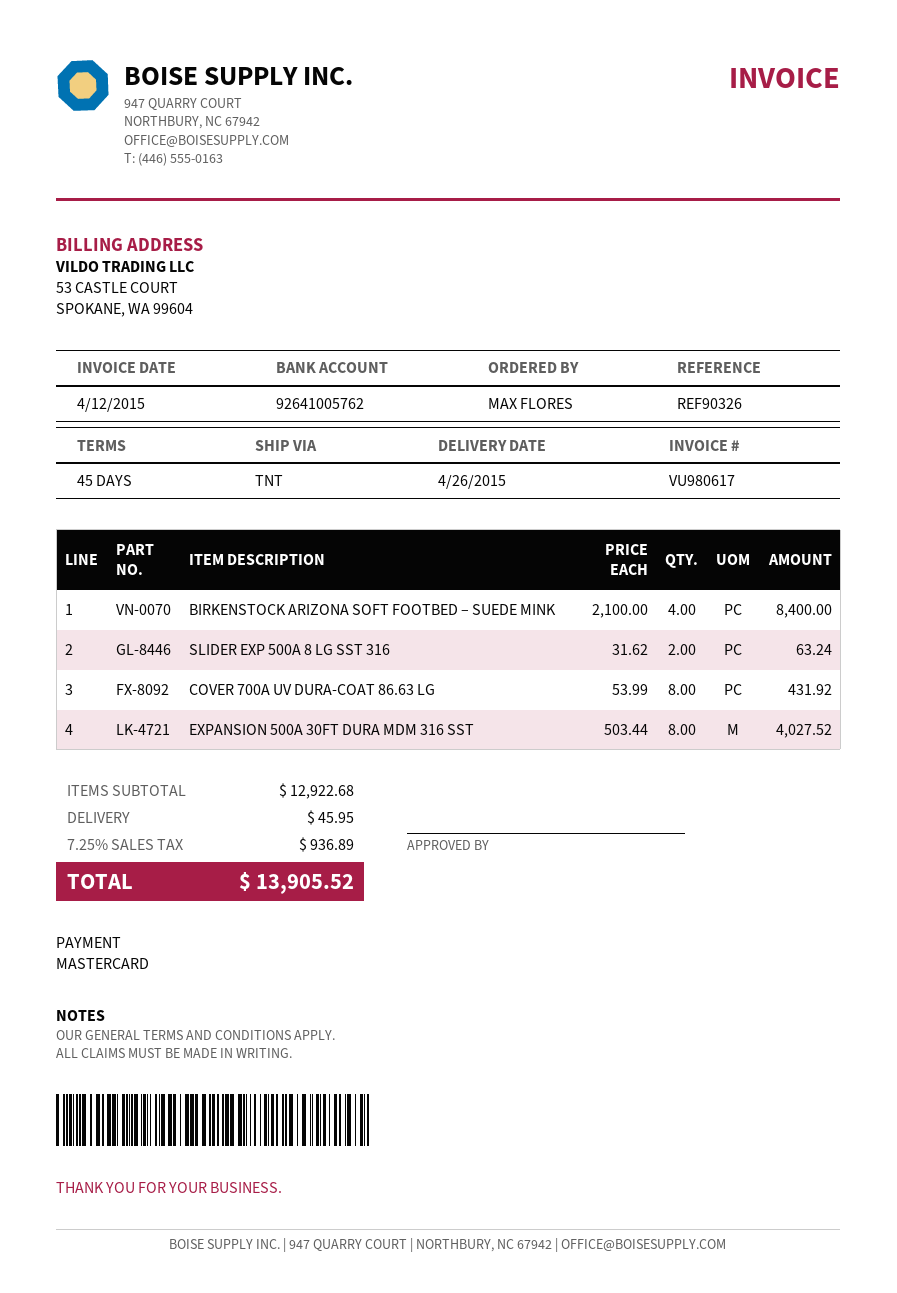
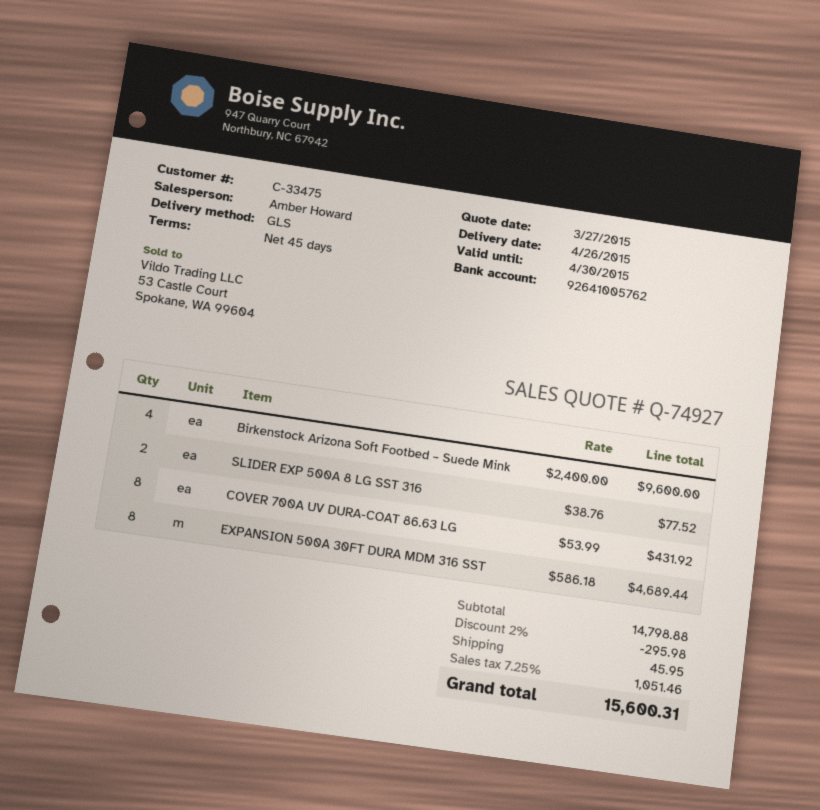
shipping method: TNT -> GLS
BIRKENSTOCK ARIZONA SOFT FOOTBED – SUEDE MINK: 4 x 2100.00 = 8400.00 -> 4 x 2400.00 = 9600.00
SLIDER EXP 500A 8 LG SST 316: 2 x 31.62 = 63.24 -> 2 x 38.76 = 77.52
EXPANSION 500A 30FT DURA MDM 316 SST: 8 x 503.44 = 4027.52 -> 8 x 586.18 = 4689.44
subtotal: 12922.68 -> 14798.88
discount: none -> 2% = 295.98
tax: 7.25% = 936.89 -> 7.25% = 1051.46
total: 13905.52 -> 15600.31

